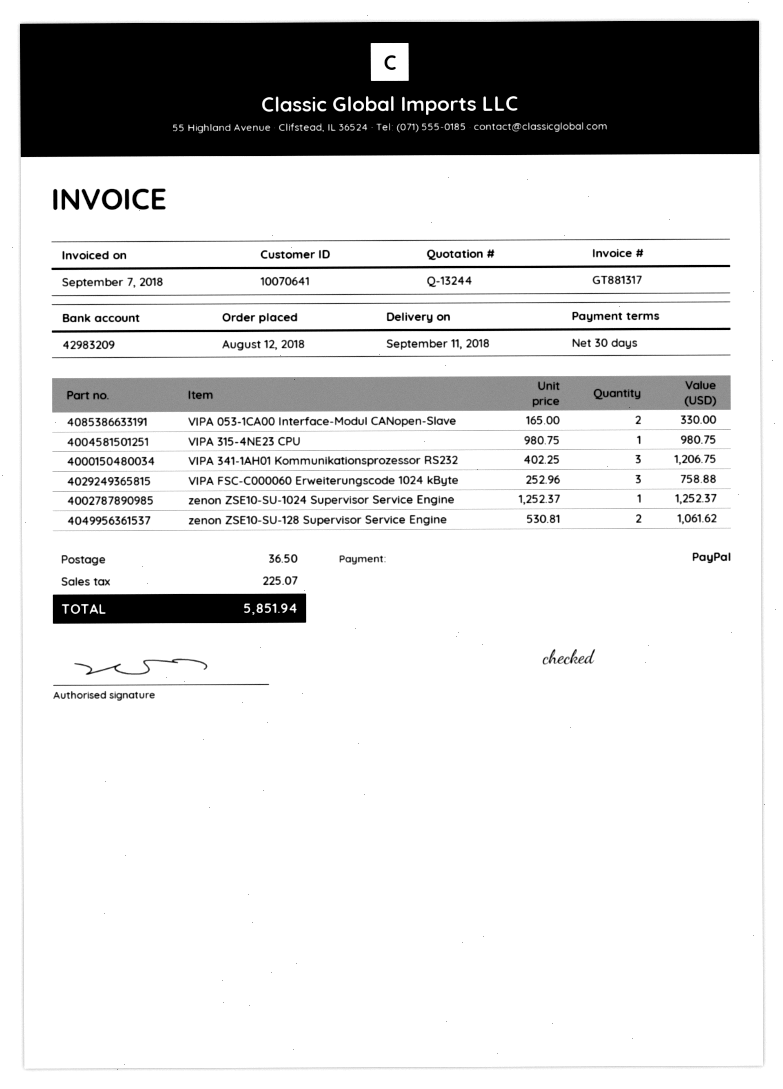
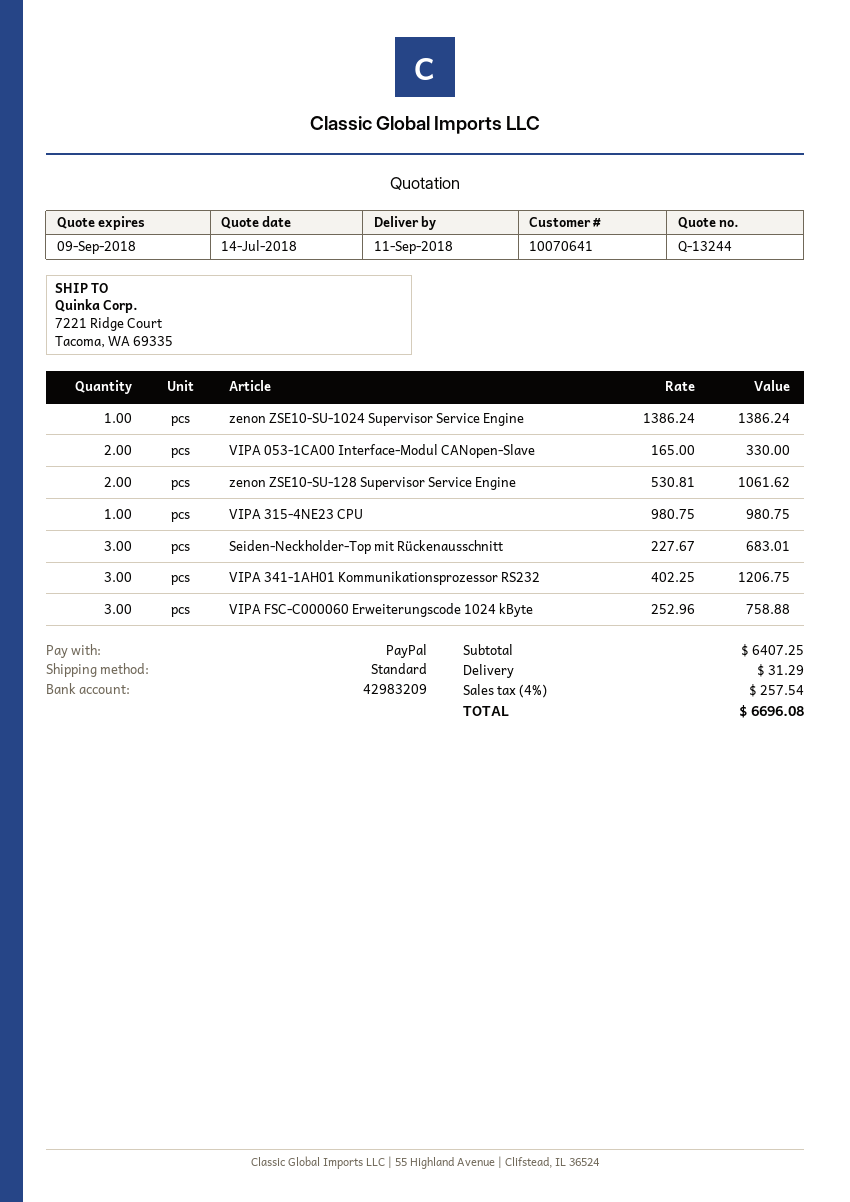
zenon ZSE10-SU-1024 Supervisor Service Engine: 1 x 1252.37 = 1252.37 -> 1 x 1386.24 = 1386.24
Seiden-Neckholder-Top mit Rückenausschnitt: none -> 3 x 227.67 = 683.01
shipping: 36.50 -> 31.29
tax: 225.07 -> 257.54
total: 5851.94 -> 6696.08

